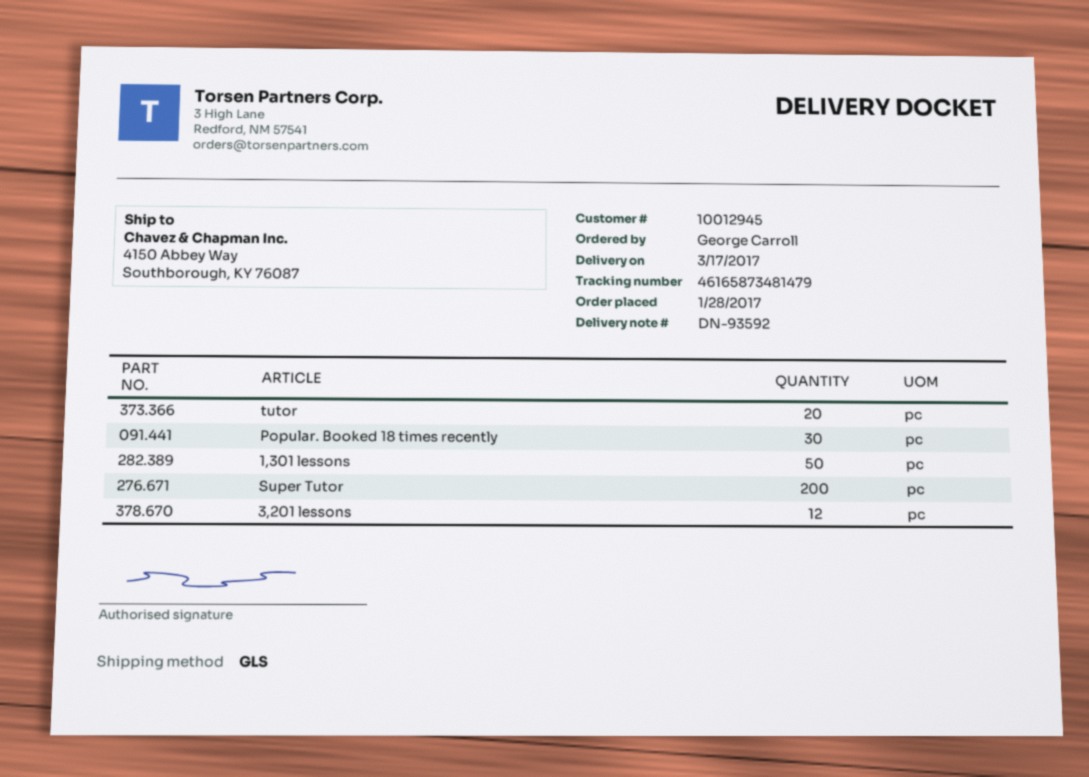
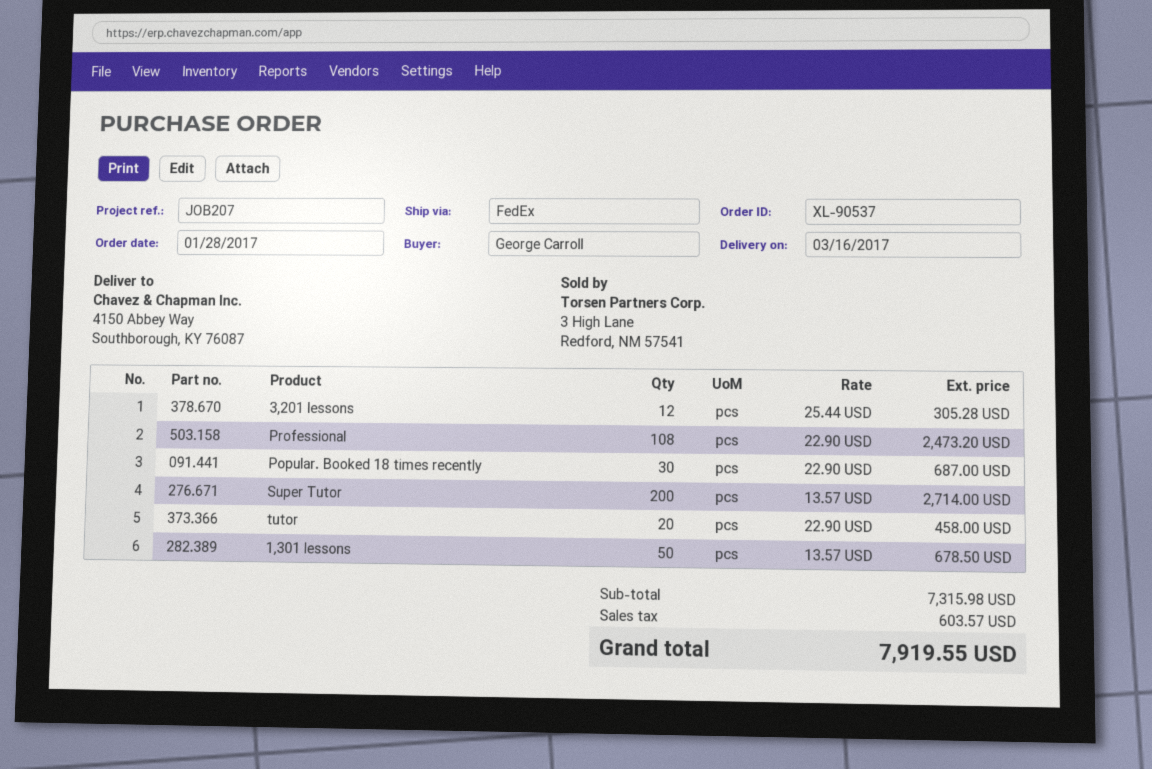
delivery date: 2017-03-17 -> 2017-03-16
shipping method: GLS -> FedEx
Professional: none -> 108

